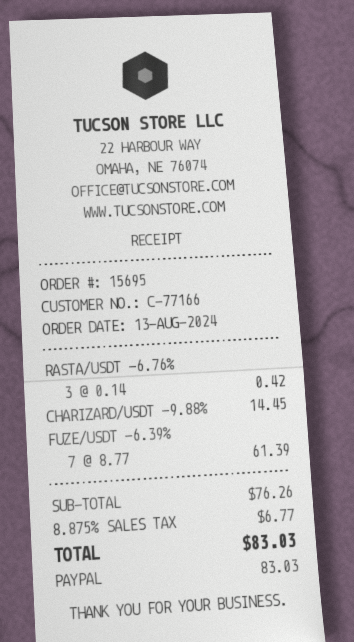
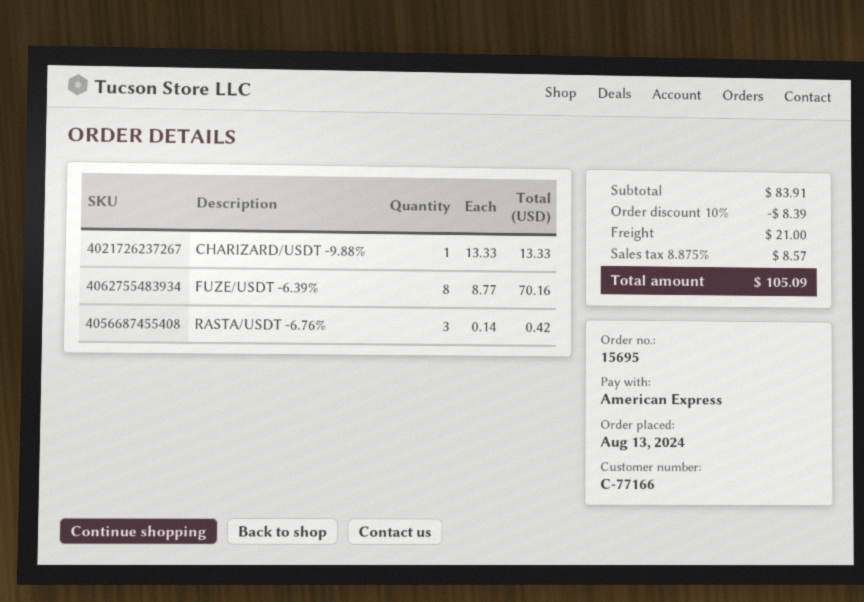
payment method: PayPal -> American Express
CHARIZARD/USDT -9.88%: 1 x 14.45 = 14.45 -> 1 x 13.33 = 13.33
FUZE/USDT -6.39%: 7 x 8.77 = 61.39 -> 8 x 8.77 = 70.16
subtotal: 76.26 -> 83.91
discount: none -> 10% = 8.39
shipping: none -> 21.00
tax: 8.875% = 6.77 -> 8.875% = 8.57
total: 83.03 -> 105.09

